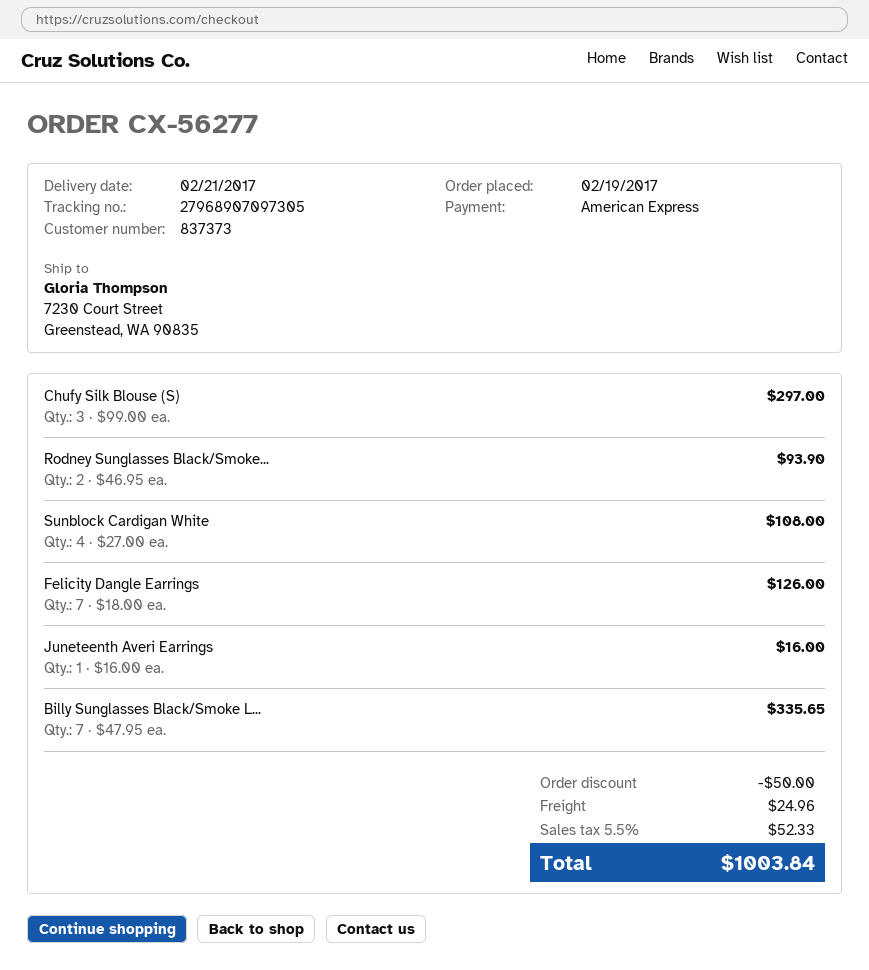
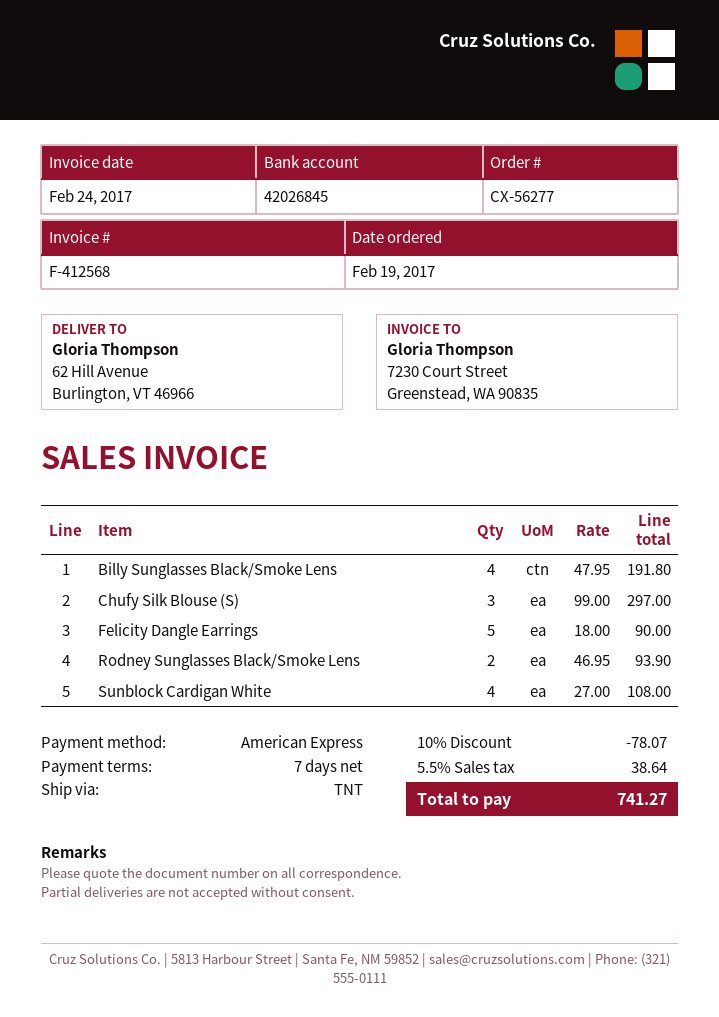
ship to: 7230 Court Street, Greenstead, WA 90835 -> 62 Hill Avenue, Burlington, VT 46966
Felicity Dangle Earrings: 7 x 18.00 = 126.00 -> 5 x 18.00 = 90.00
Juneteenth Averi Earrings: 1 x 16.00 = 16.00 -> none
Billy Sunglasses Black/Smoke L...: 7 x 47.95 = 335.65 -> 4 x 47.95 = 191.80
discount: 50.00 -> 78.07
shipping: 24.96 -> none
tax: 5.5% = 52.33 -> 5.5% = 38.64
total: 1003.84 -> 741.27

